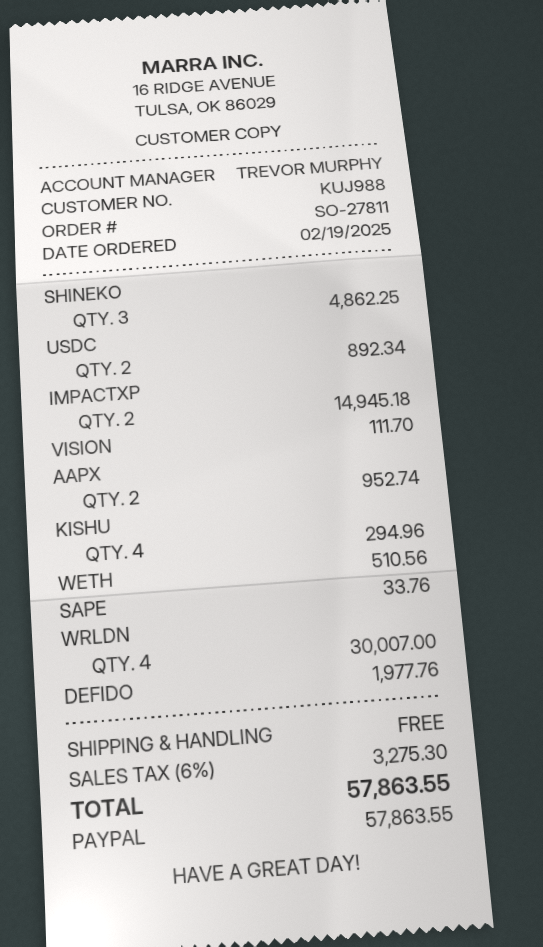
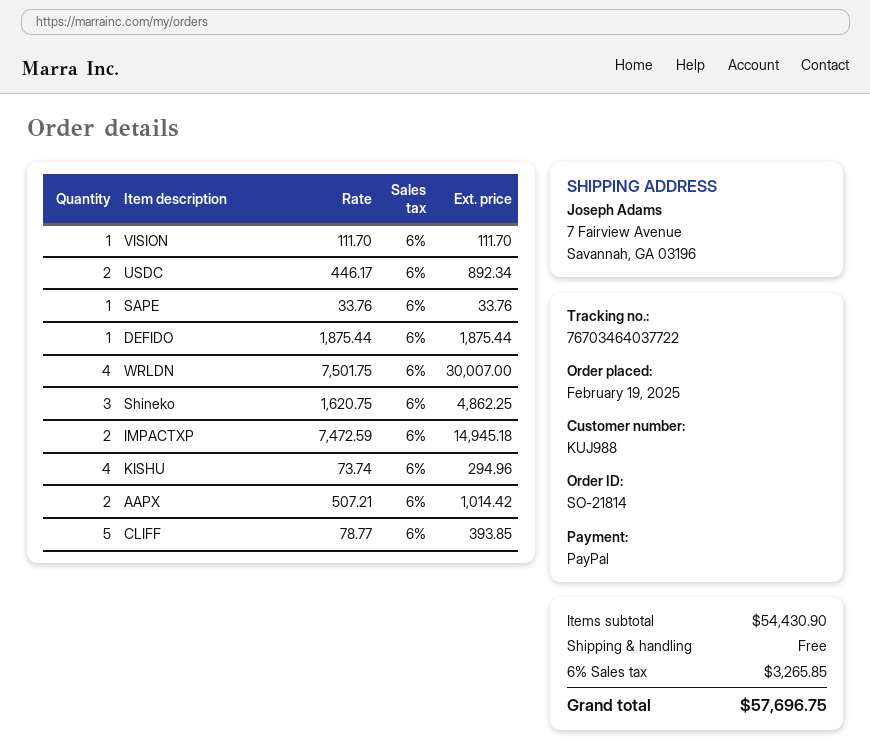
order number: SO-27811 -> SO-21814
AAPX: 2 for 952.74 -> 2 for 1014.42
WETH: 1 for 510.56 -> none
DEFIDO: 1 for 1977.76 -> 1 for 1875.44
CLIFF: none -> 5 for 393.85
tax: 6% = 3275.30 -> 6% = 3265.85
total: 57863.55 -> 57696.75

